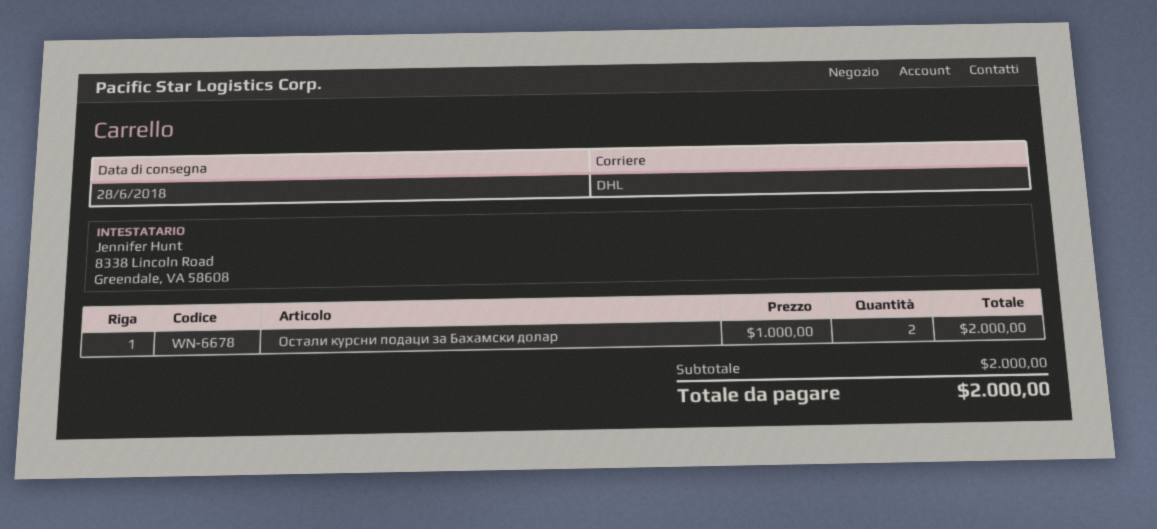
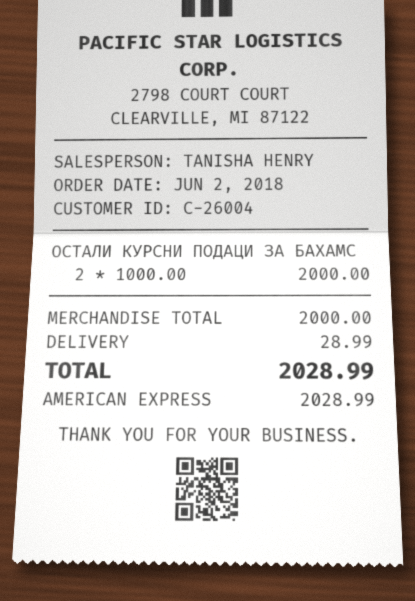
shipping: none -> 28.99
total: 2000.00 -> 2028.99

